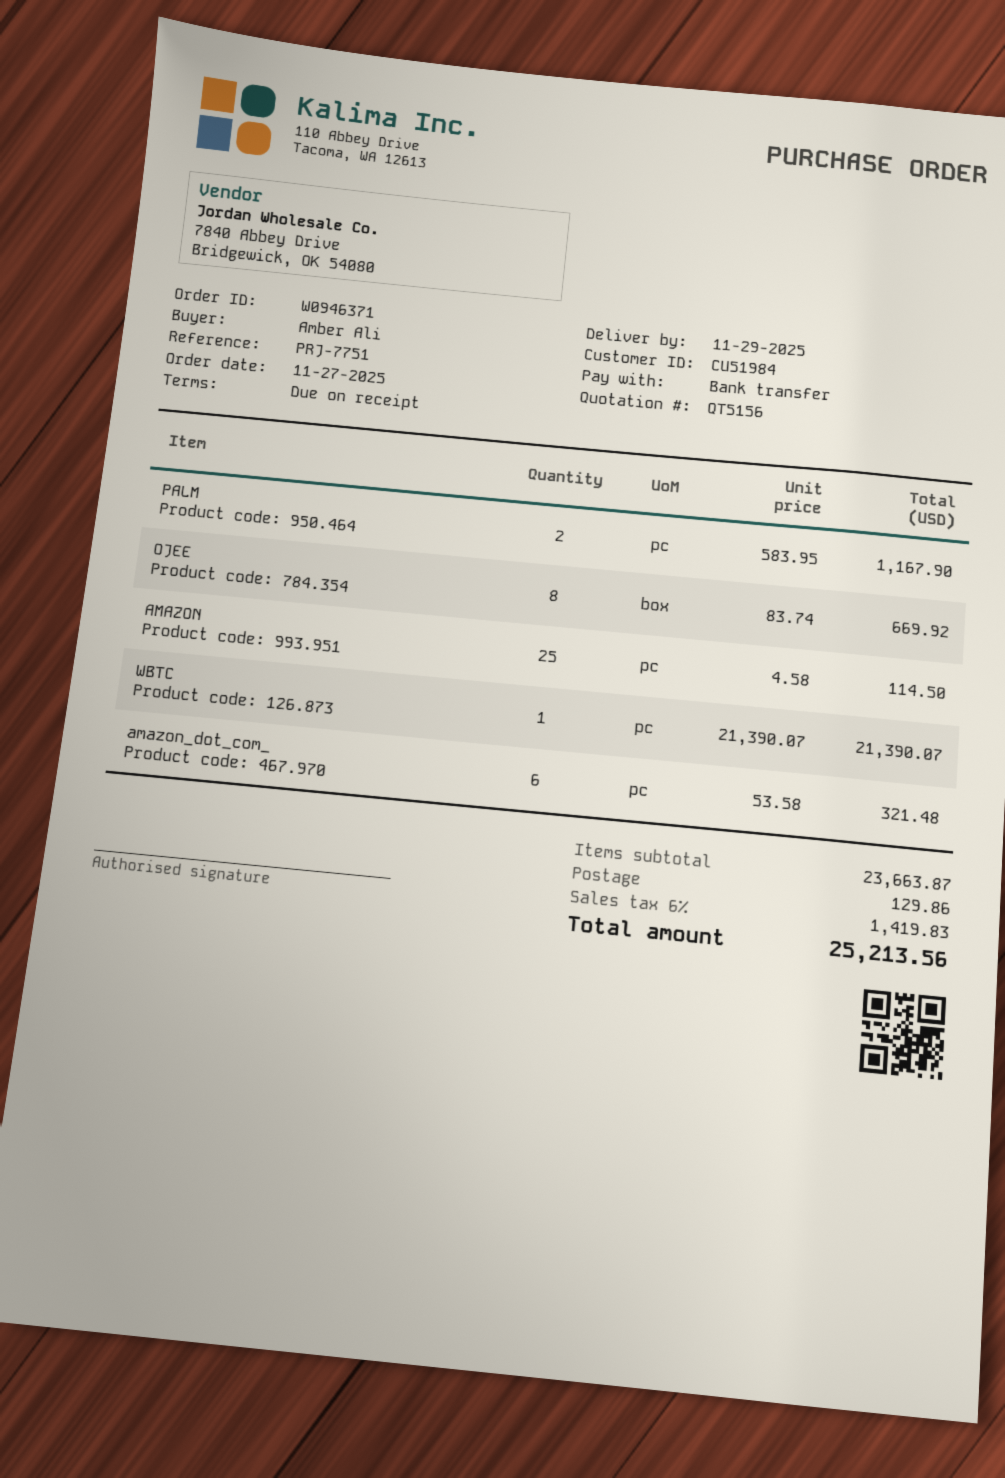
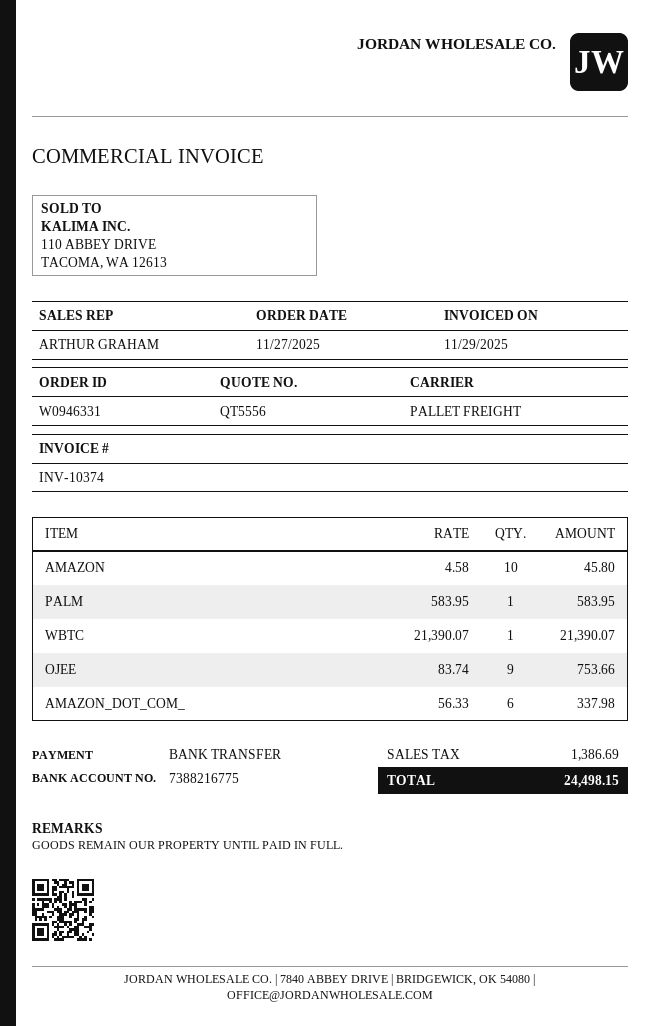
quote number: QT5156 -> QT5556
order number: W0946371 -> W0946331
PALM: 2 x 583.95 = 1167.90 -> 1 x 583.95 = 583.95
OJEE: 8 x 83.74 = 669.92 -> 9 x 83.74 = 753.66
AMAZON: 25 x 4.58 = 114.50 -> 10 x 4.58 = 45.80
amazon_dot_com_: 6 x 53.58 = 321.48 -> 6 x 56.33 = 337.98
shipping: 129.86 -> none
tax: 1419.83 -> 1386.69
total: 25213.56 -> 24498.15

